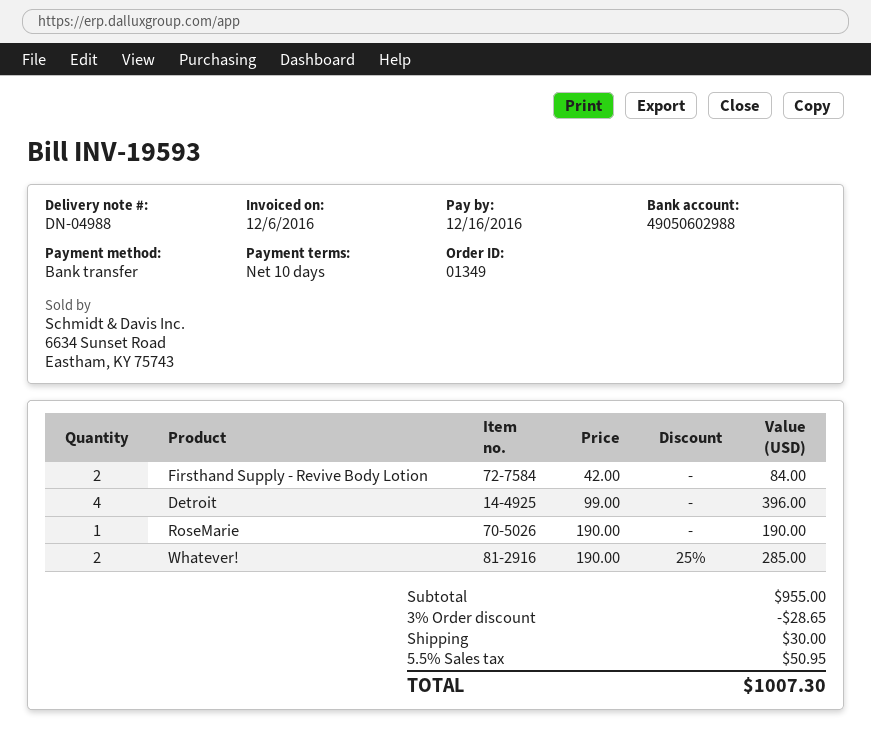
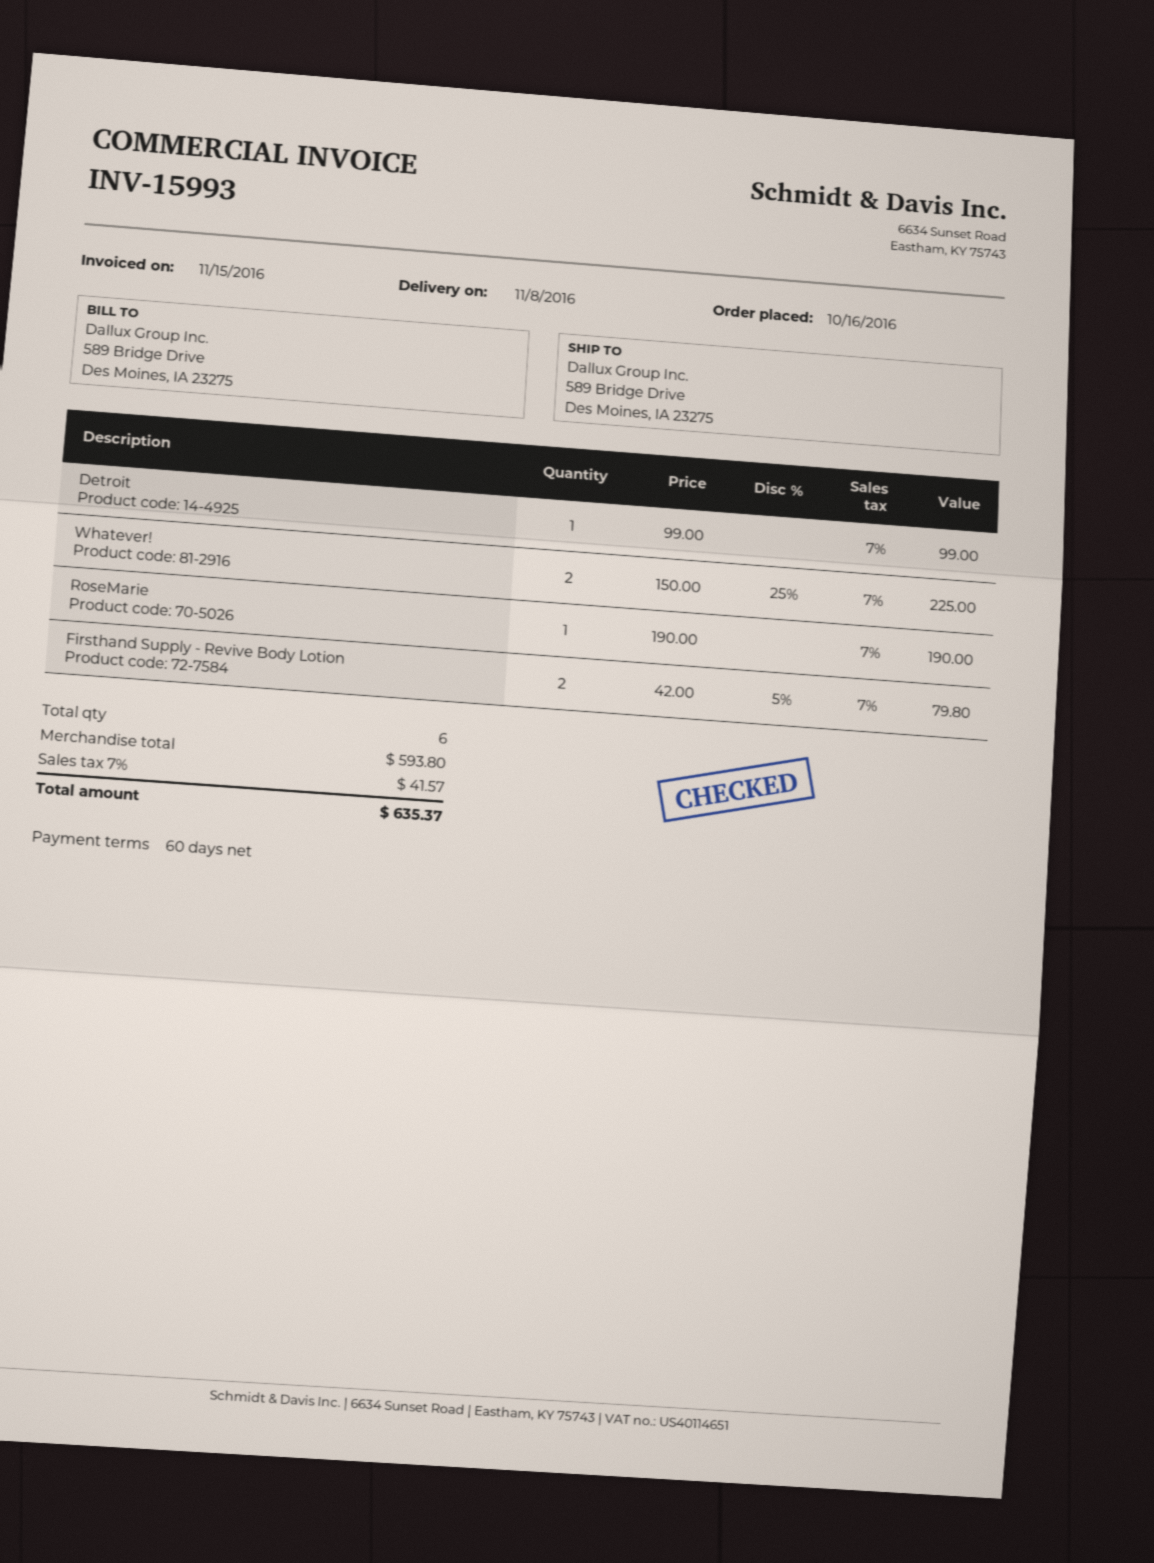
invoice number: INV-19593 -> INV-15993
invoice date: 2016-12-06 -> 2016-11-15
payment terms: 10 days -> 60 days
Firsthand Supply - Revive Body Lotion: 2 x 42.00 = 84.00 -> 2 x 42.00 - 5% = 79.80
Detroit: 4 x 99.00 = 396.00 -> 1 x 99.00 = 99.00
Whatever!: 2 x 190.00 - 25% = 285.00 -> 2 x 150.00 - 25% = 225.00
subtotal: 955.00 -> 593.80
discount: 3% = 28.65 -> none
shipping: 30.00 -> none
tax: 5.5% = 50.95 -> 7% = 41.57
total: 1007.30 -> 635.37

